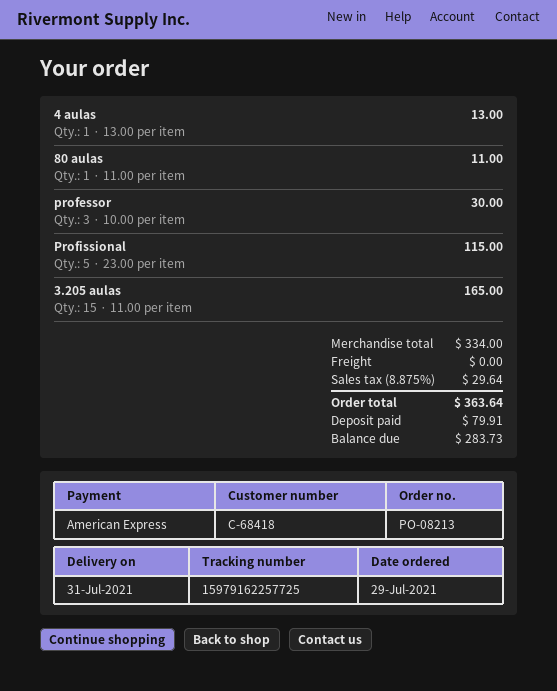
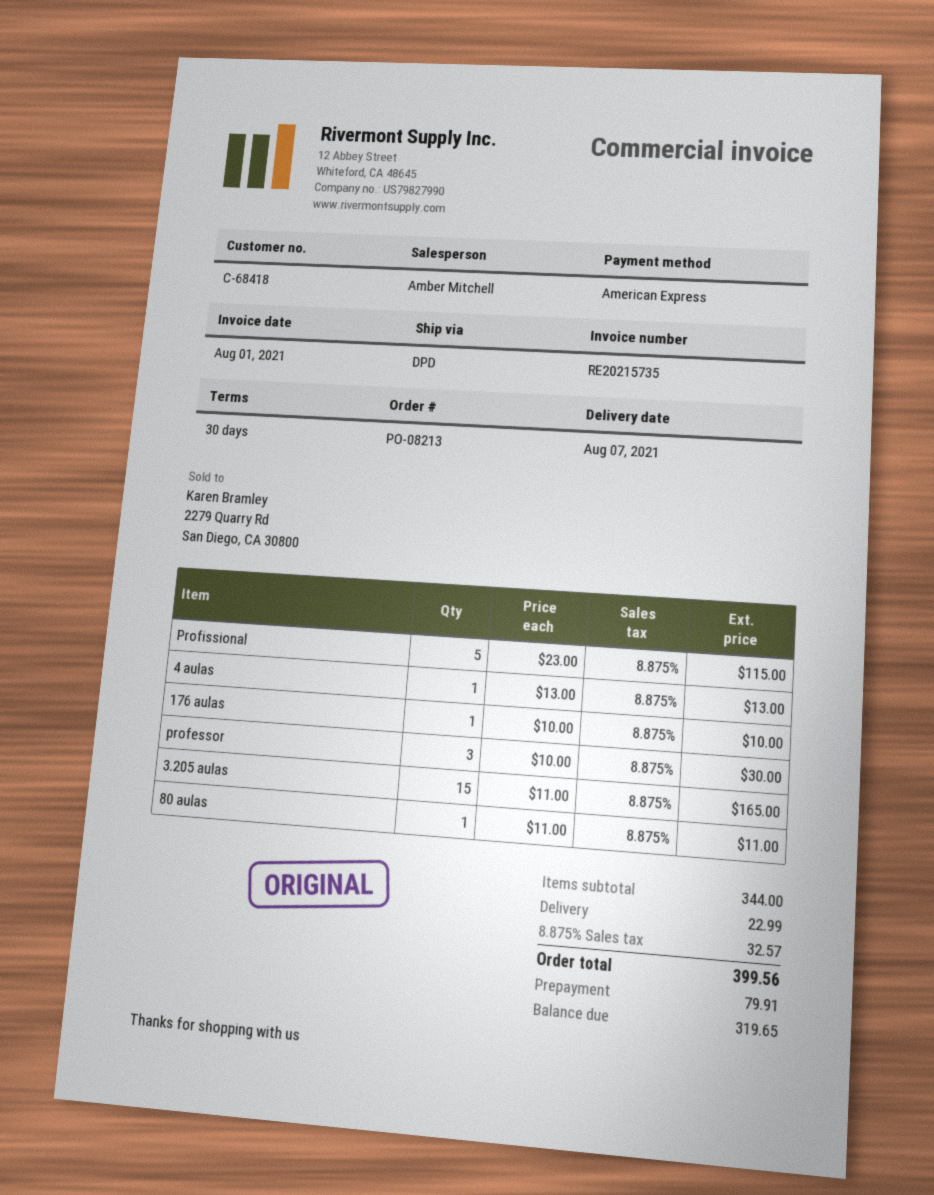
delivery date: 2021-07-31 -> 2021-08-07
176 aulas: none -> 1 x 10.00 = 10.00
subtotal: 334.00 -> 344.00
shipping: 0.00 -> 22.99
tax: 8.875% = 29.64 -> 8.875% = 32.57
total: 363.64 -> 399.56
balance: 283.73 -> 319.65

